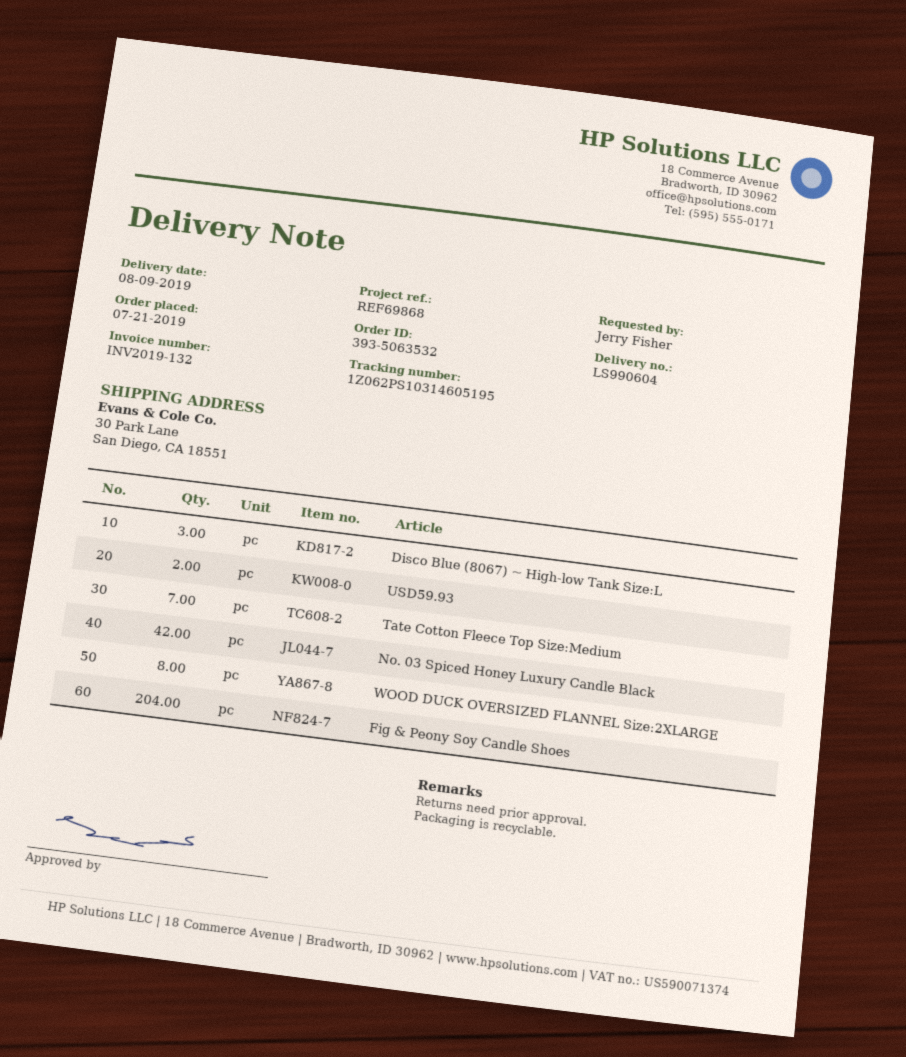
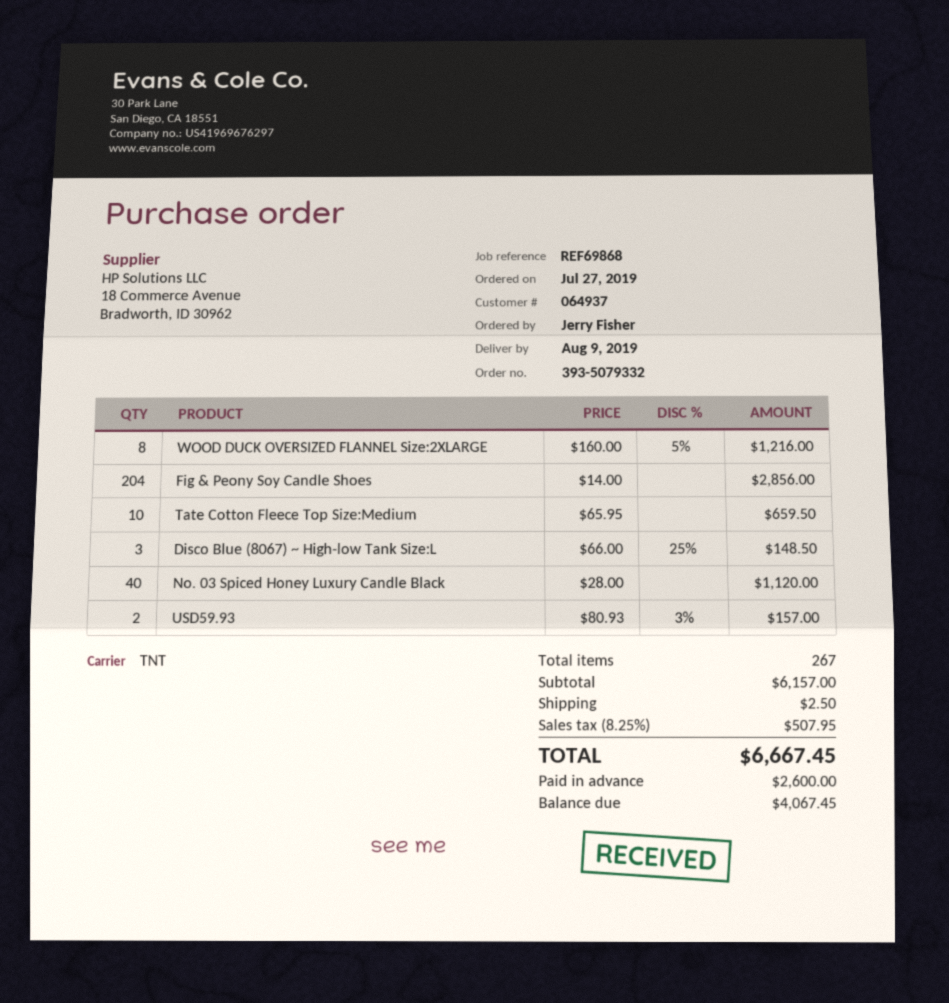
order number: 393-5063532 -> 393-5079332
order date: 2019-07-21 -> 2019-07-27
Tate Cotton Fleece Top Size:Medium: 7 -> 10
No. 03 Spiced Honey Luxury Candle Black: 42 -> 40

